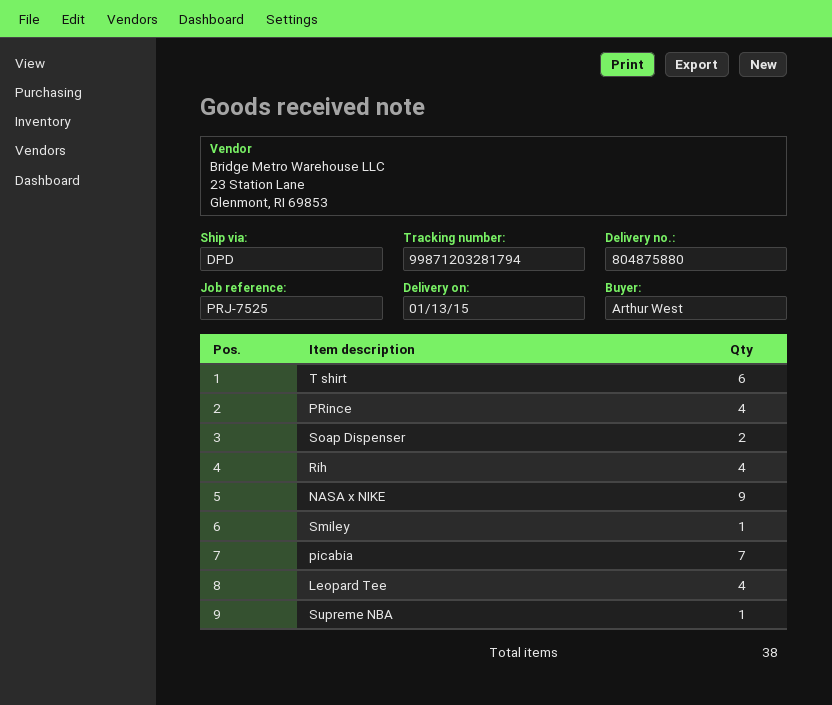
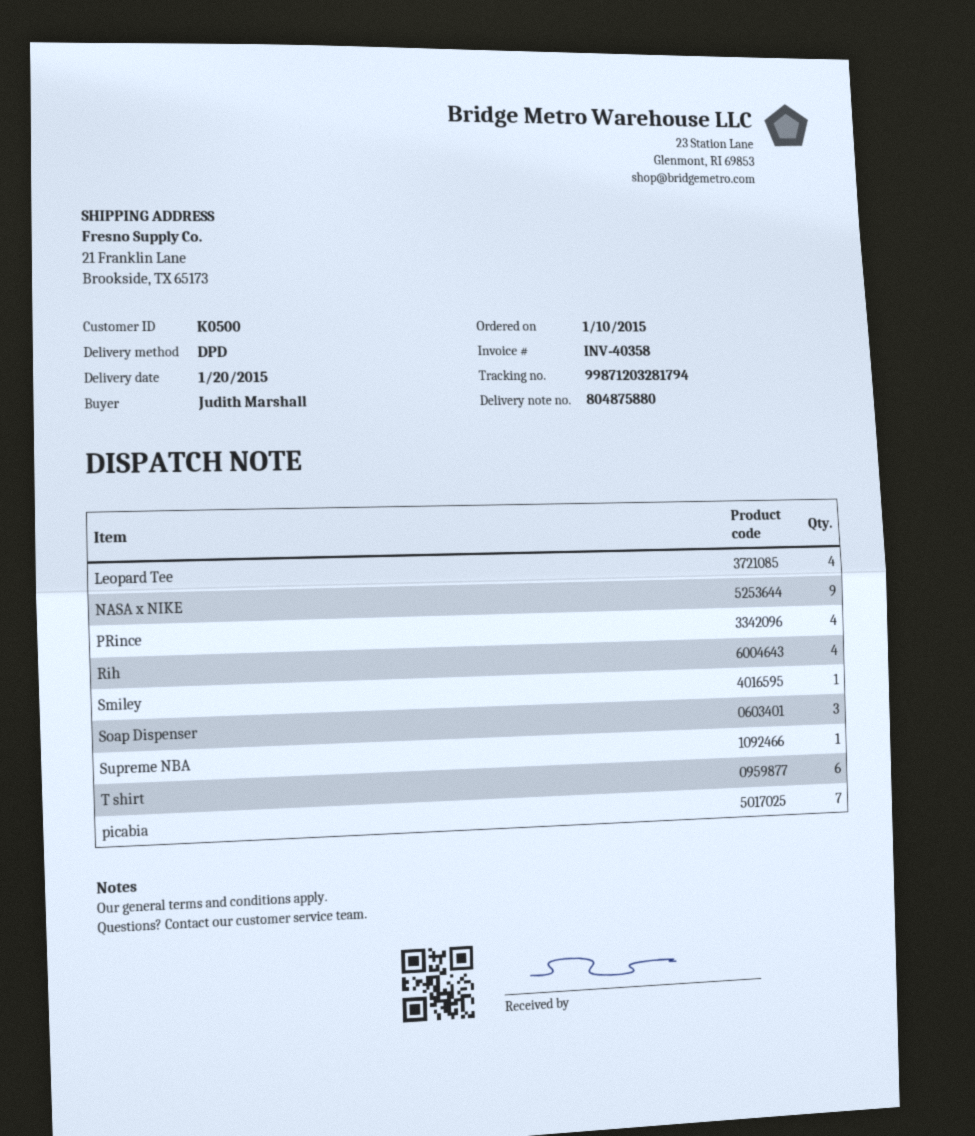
delivery date: 2015-01-13 -> 2015-01-20
ordered by: Arthur West -> Judith Marshall
Soap Dispenser: 2 -> 3

